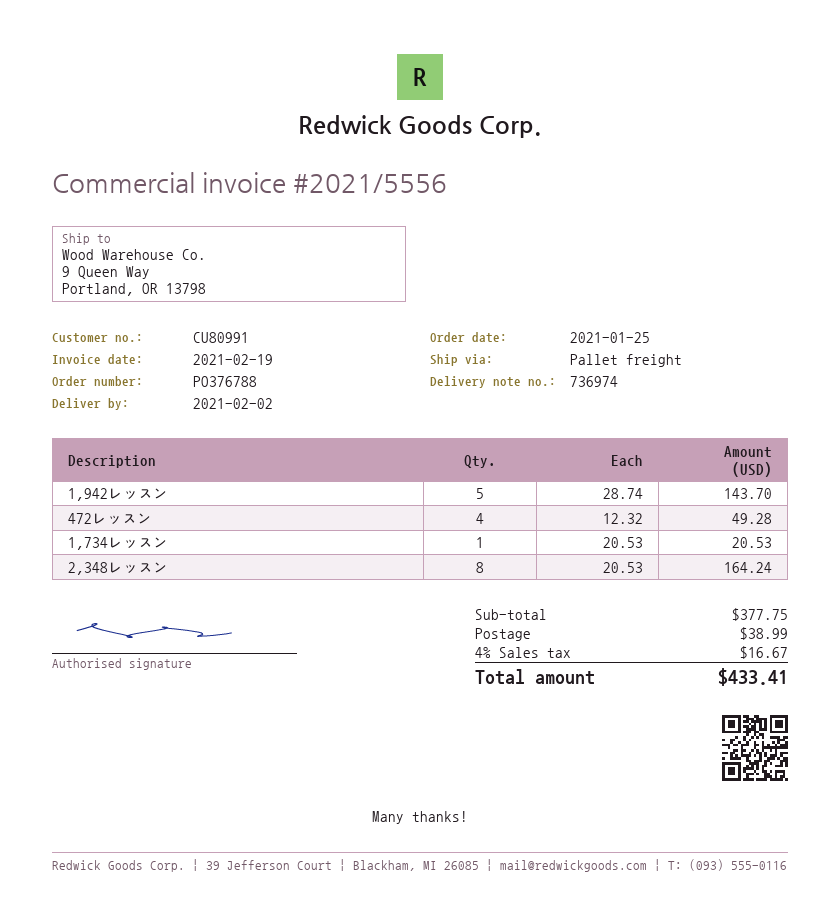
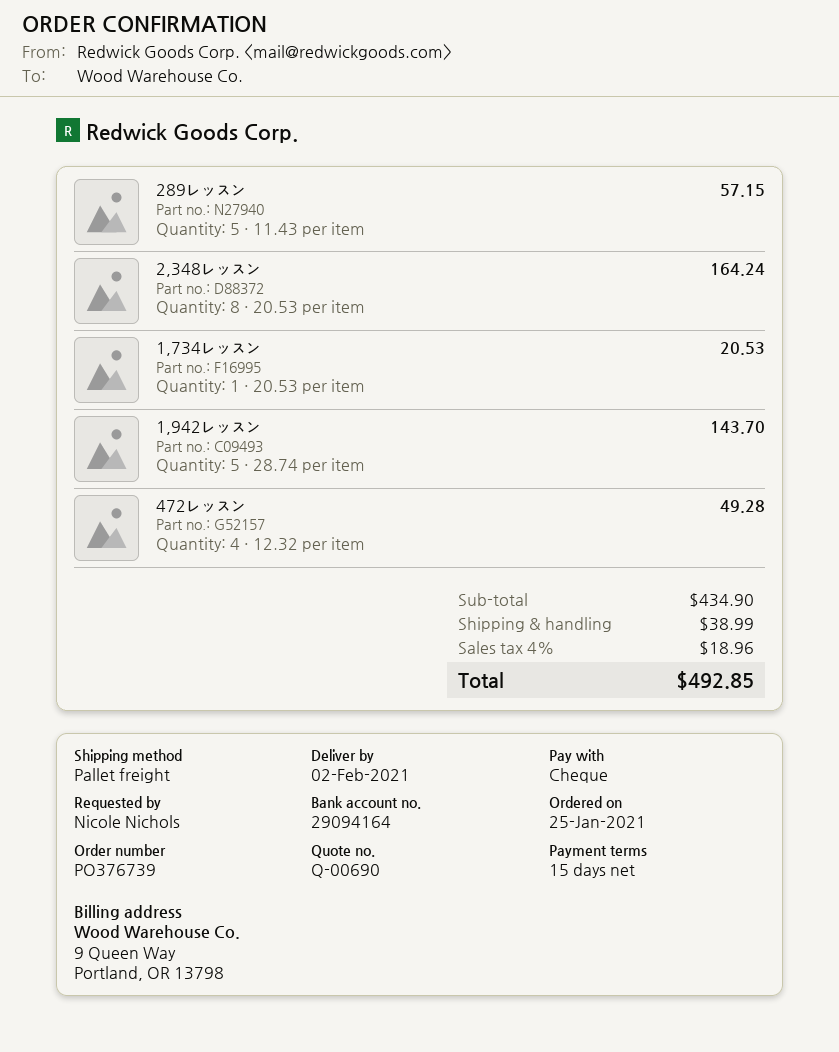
order number: PO376788 -> PO376739
289レッスン: none -> 5 x 11.43 = 57.15
subtotal: 377.75 -> 434.90
tax: 4% = 16.67 -> 4% = 18.96
total: 433.41 -> 492.85

